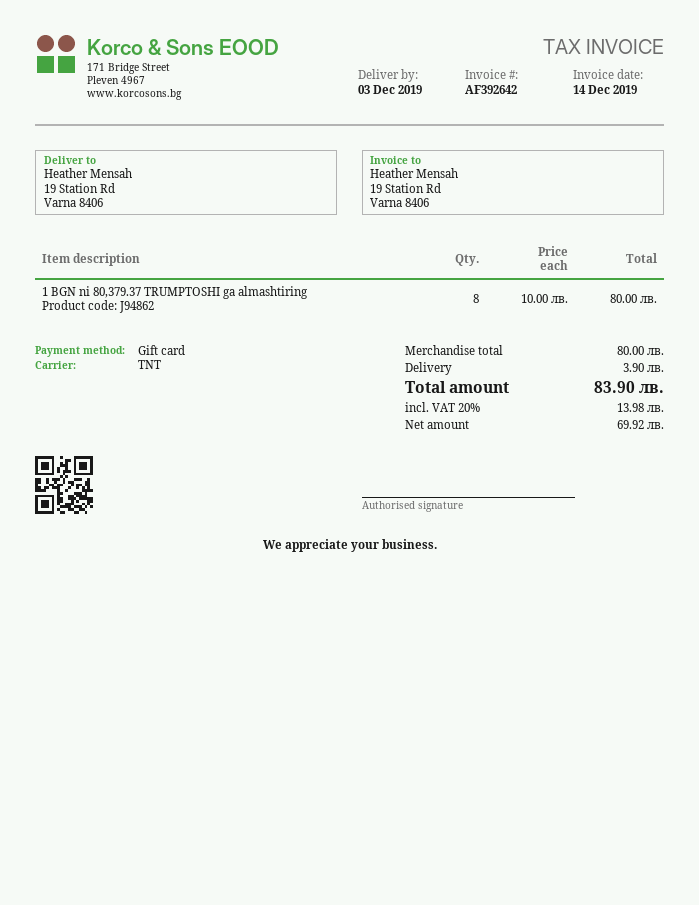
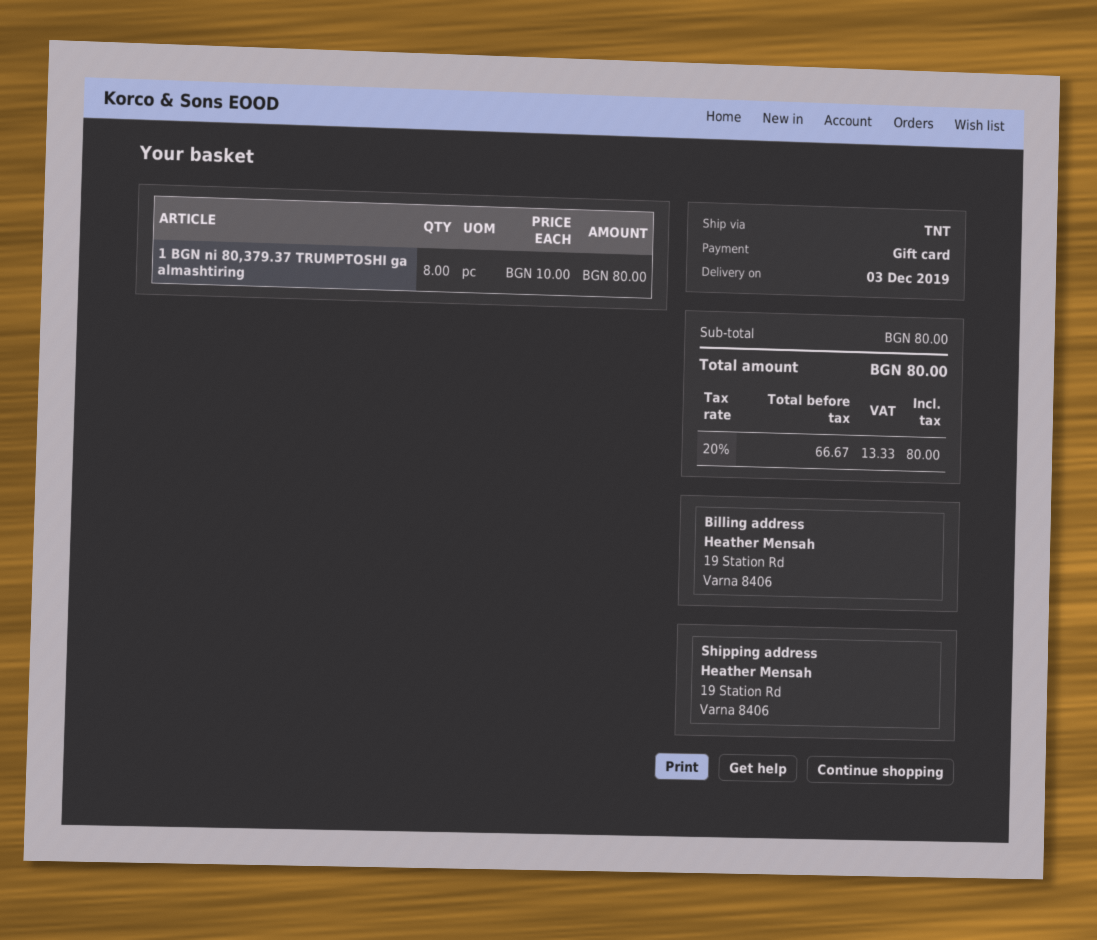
shipping: 3.90 -> none
net: 69.92 -> 66.67
tax: 20% = 13.98 -> 20% = 13.33
total: 83.90 -> 80.00

